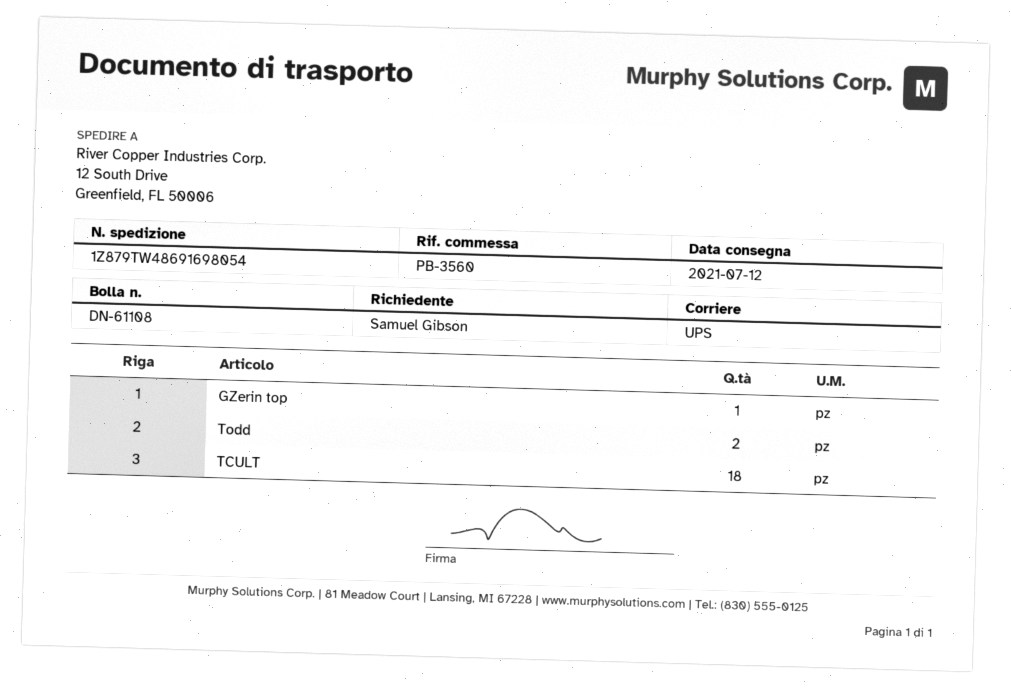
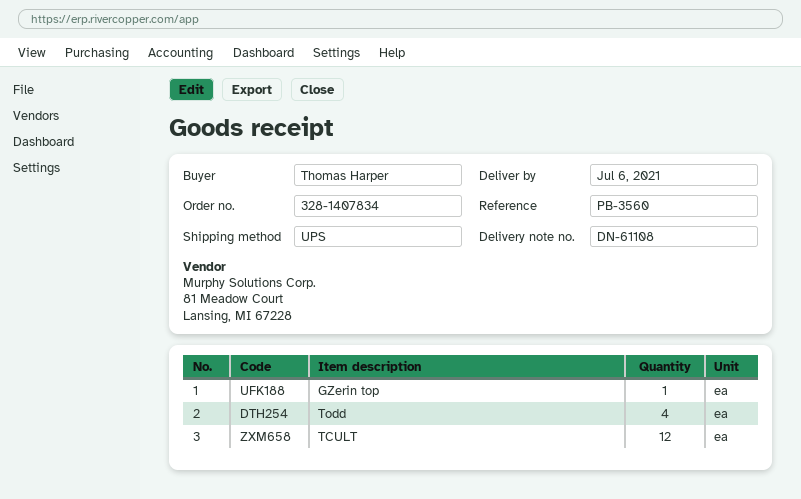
delivery date: 2021-07-12 -> 2021-07-06
ordered by: Samuel Gibson -> Thomas Harper
Todd: 2 -> 4
TCULT: 18 -> 12

